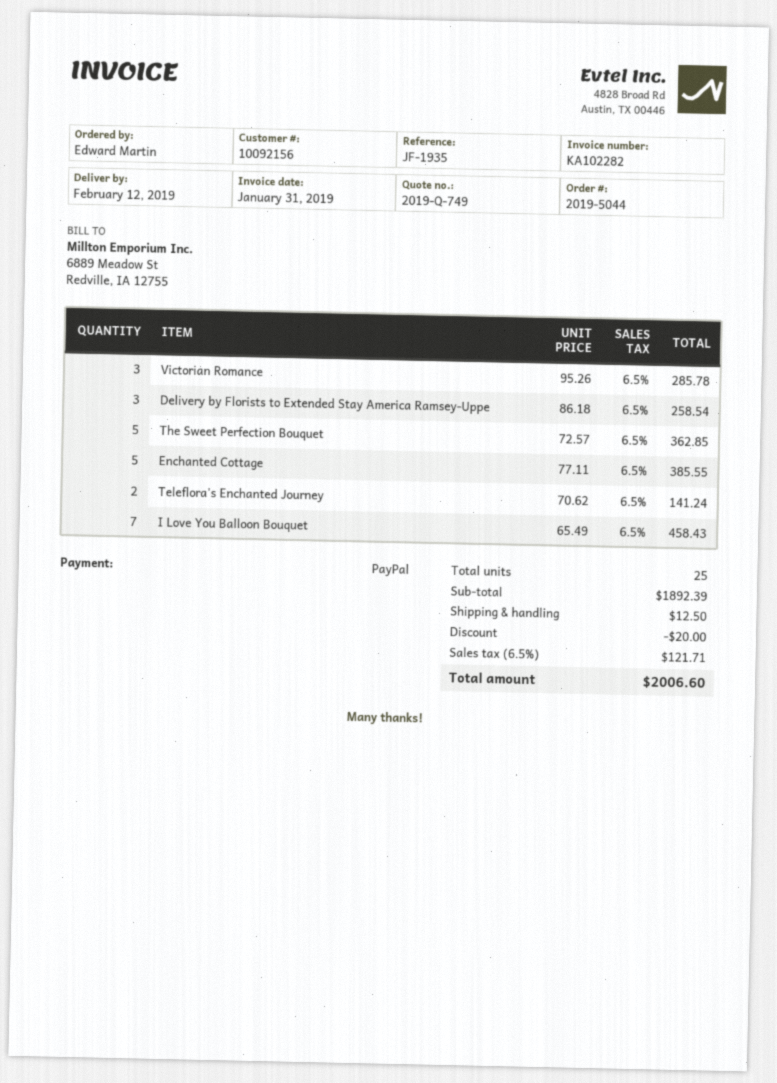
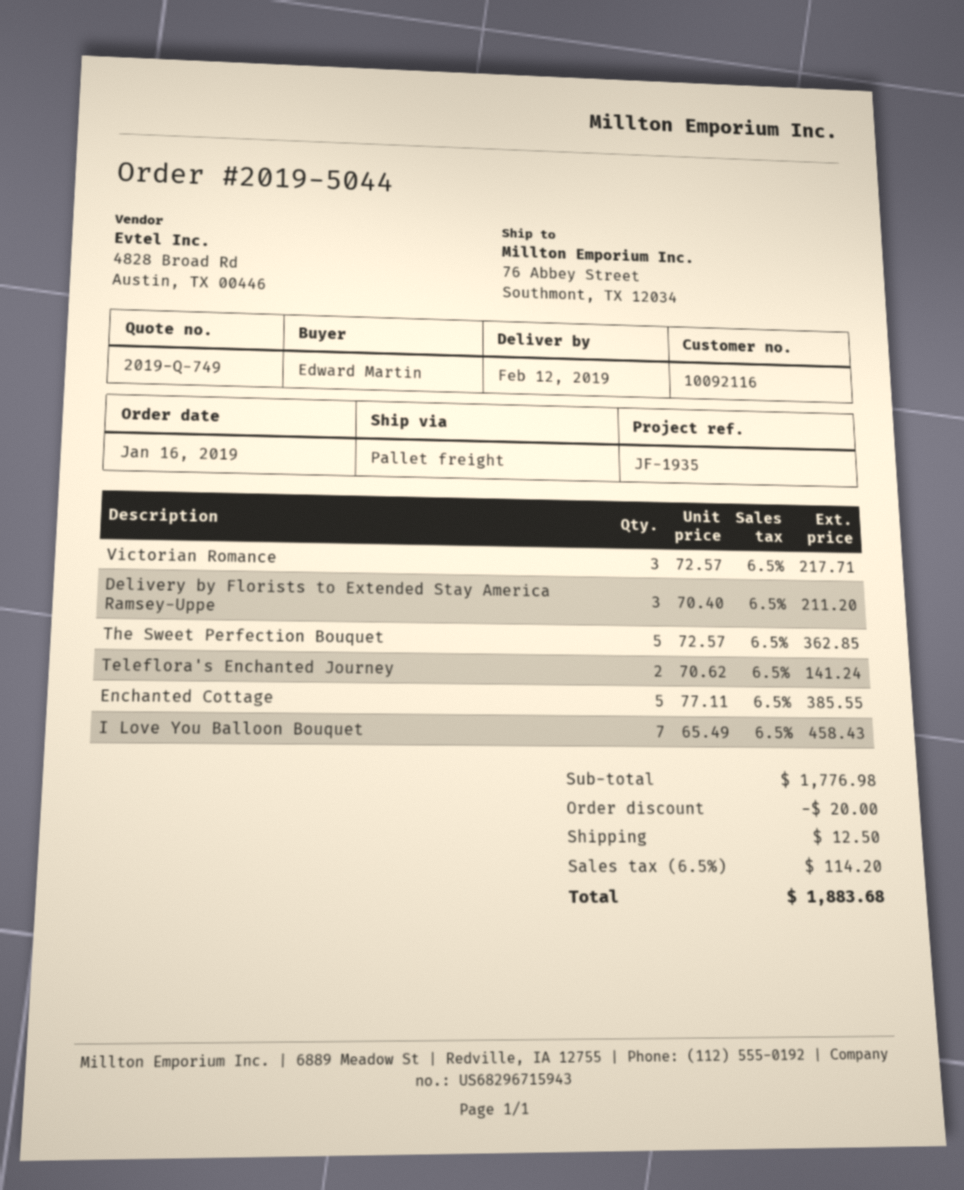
customer number: 10092156 -> 10092116
Victorian Romance: 3 x 95.26 = 285.78 -> 3 x 72.57 = 217.71
Delivery by Florists to Extended Stay America Ramsey-Uppe: 3 x 86.18 = 258.54 -> 3 x 70.40 = 211.20
subtotal: 1892.39 -> 1776.98
tax: 6.5% = 121.71 -> 6.5% = 114.20
total: 2006.60 -> 1883.68

